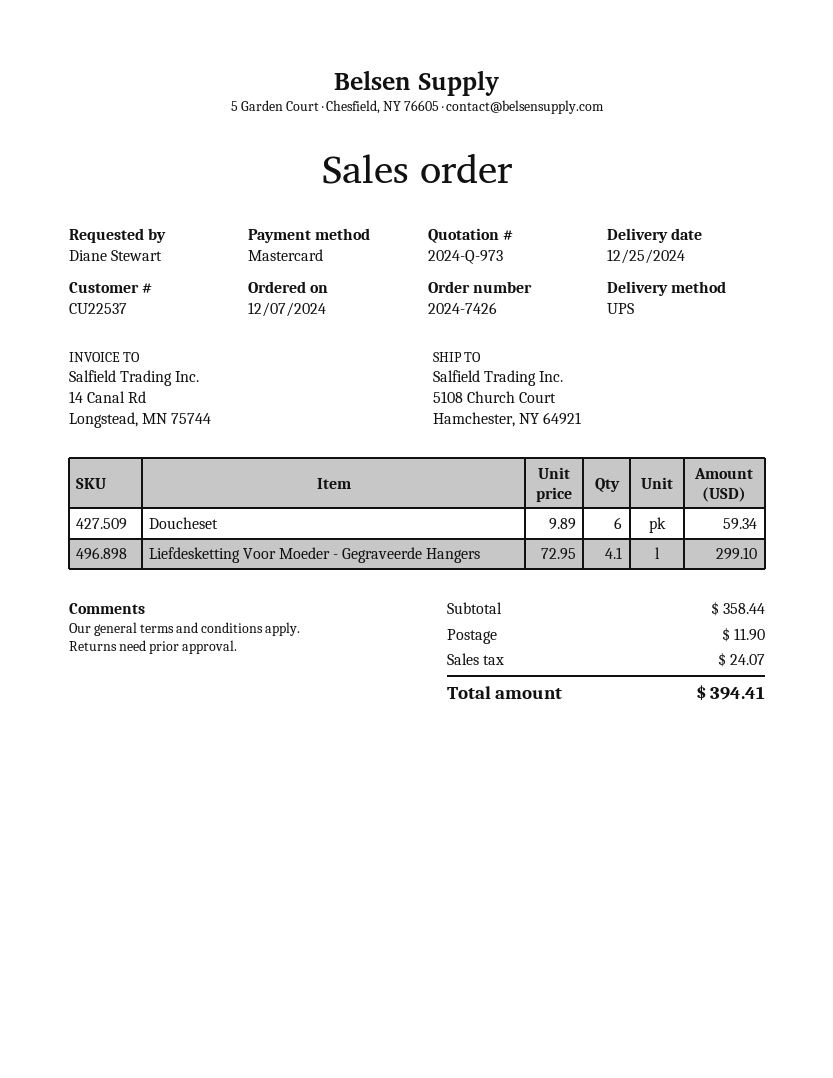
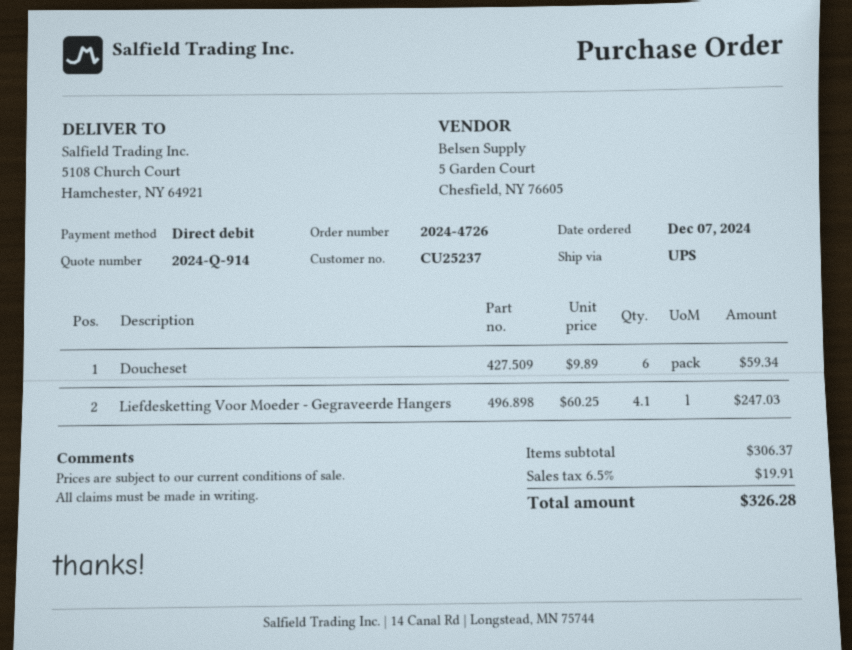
quote number: 2024-Q-973 -> 2024-Q-914
order number: 2024-7426 -> 2024-4726
customer number: CU22537 -> CU25237
payment method: Mastercard -> direct debit
Liefdesketting Voor Moeder - Gegraveerde Hangers: 4.1 x 72.95 = 299.10 -> 4.1 x 60.25 = 247.03
subtotal: 358.44 -> 306.37
shipping: 11.90 -> none
tax: 24.07 -> 19.91
total: 394.41 -> 326.28

